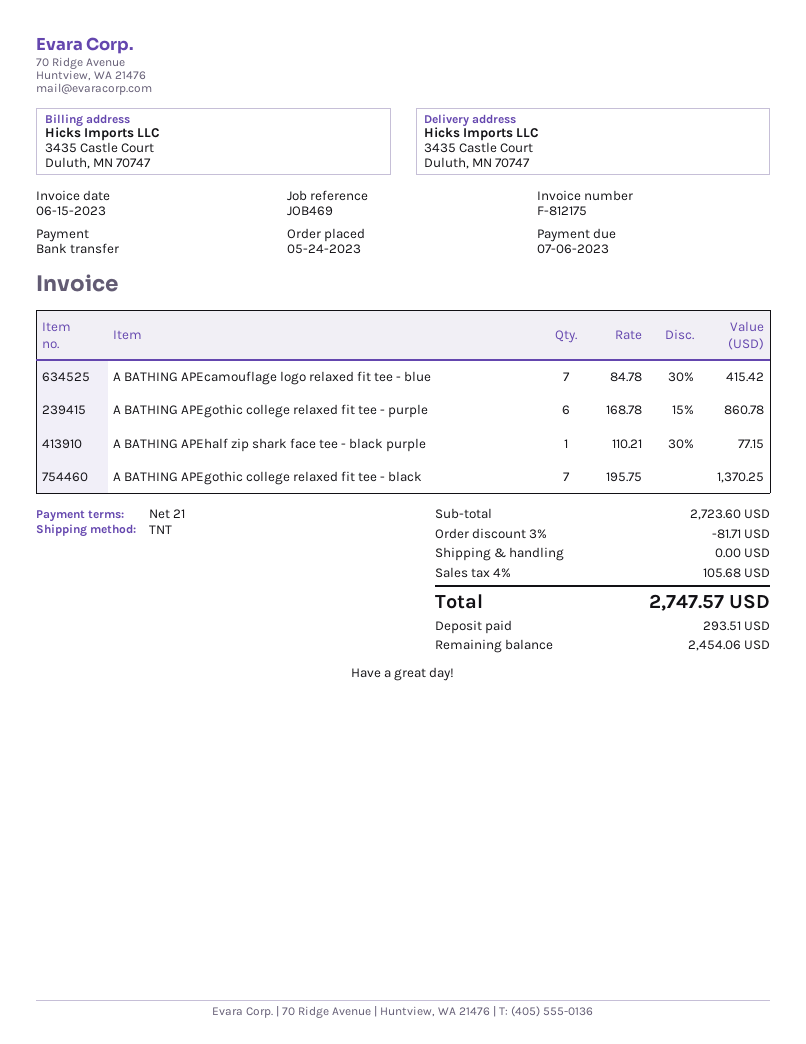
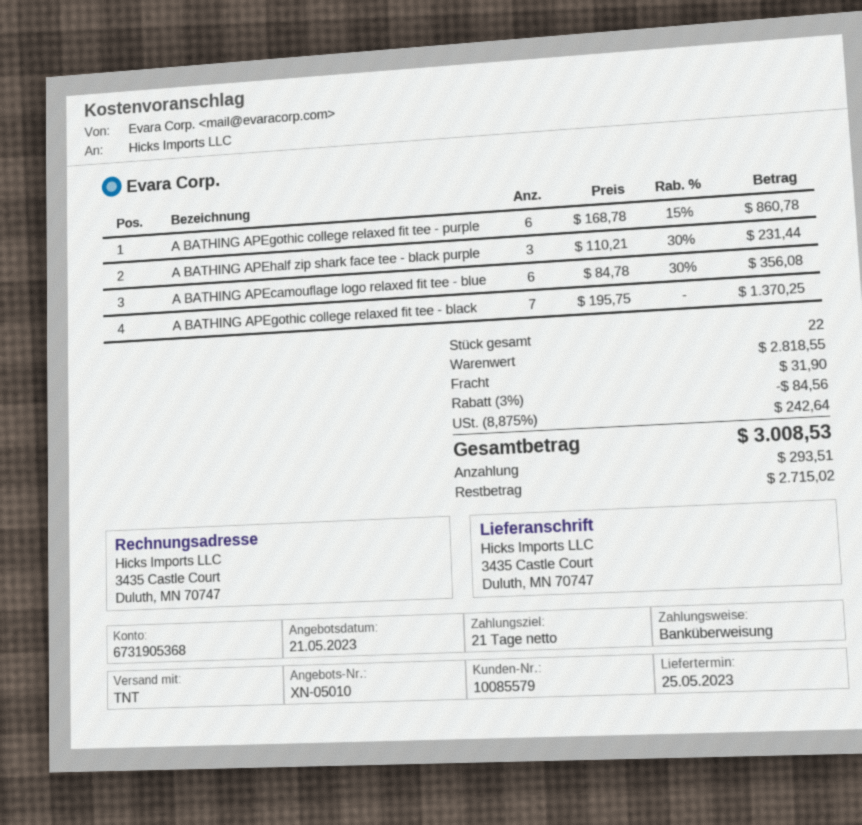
A BATHING APEcamouflage logo relaxed fit tee - blue: 7 x 84.78 - 30% = 415.42 -> 6 x 84.78 - 30% = 356.08
A BATHING APEhalf zip shark face tee - black purple: 1 x 110.21 - 30% = 77.15 -> 3 x 110.21 - 30% = 231.44
subtotal: 2723.60 -> 2818.55
discount: 3% = 81.71 -> 3% = 84.56
shipping: 0.00 -> 31.90
tax: 4% = 105.68 -> 8.875% = 242.64
total: 2747.57 -> 3008.53
balance: 2454.06 -> 2715.02

